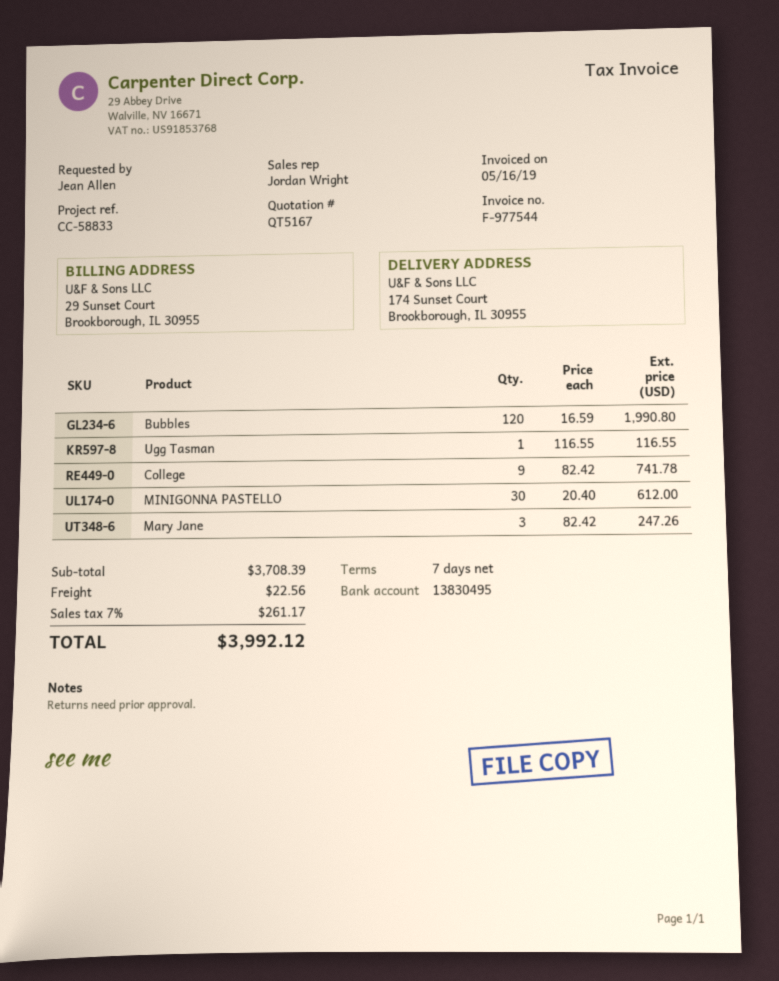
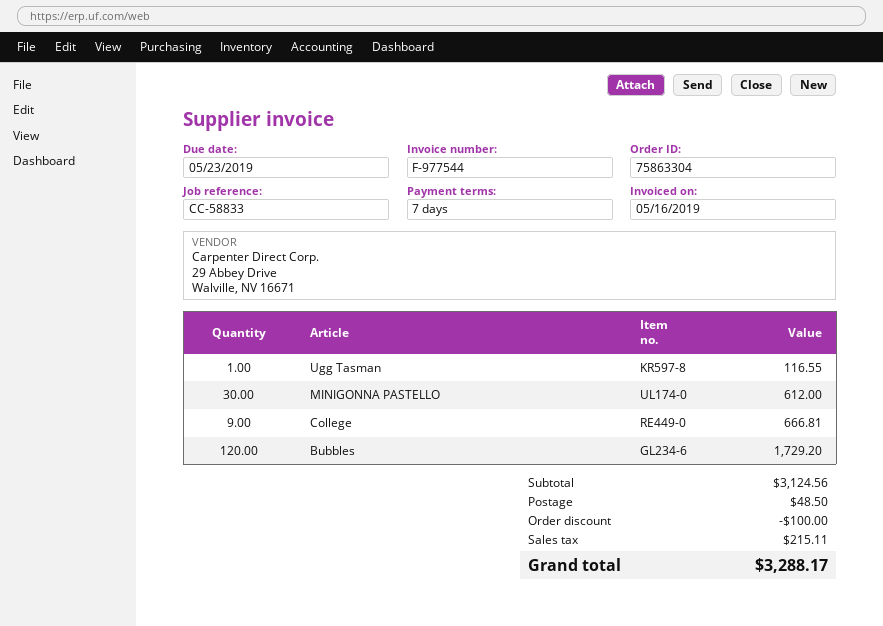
Bubbles: 120 for 1990.80 -> 120 for 1729.20
College: 9 for 741.78 -> 9 for 666.81
Mary Jane: 3 for 247.26 -> none
subtotal: 3708.39 -> 3124.56
discount: none -> 100.00
shipping: 22.56 -> 48.50
tax: 261.17 -> 215.11
total: 3992.12 -> 3288.17

